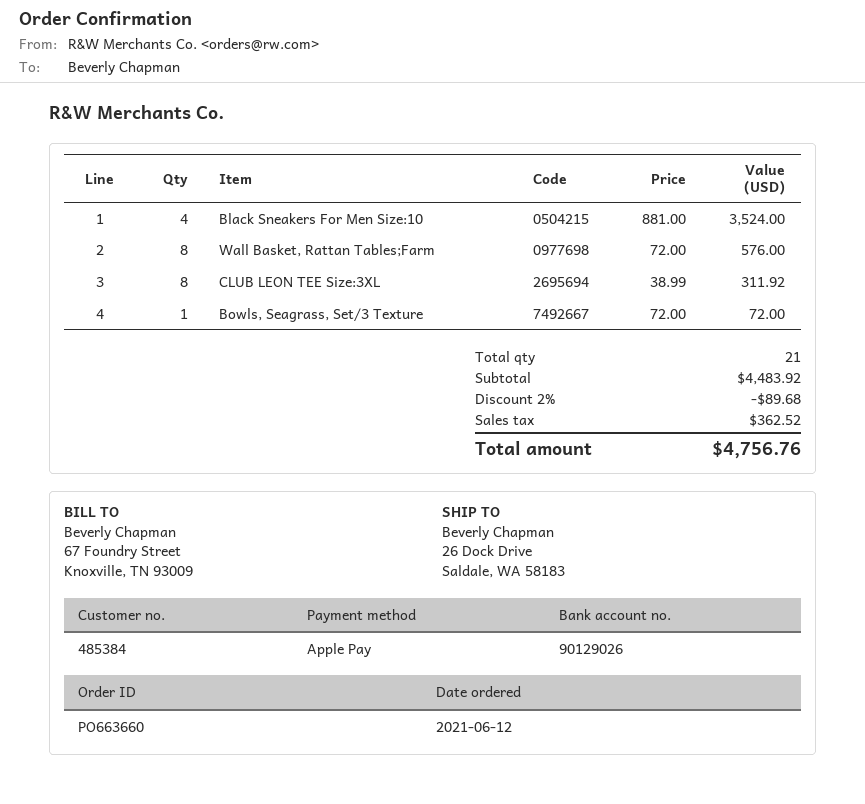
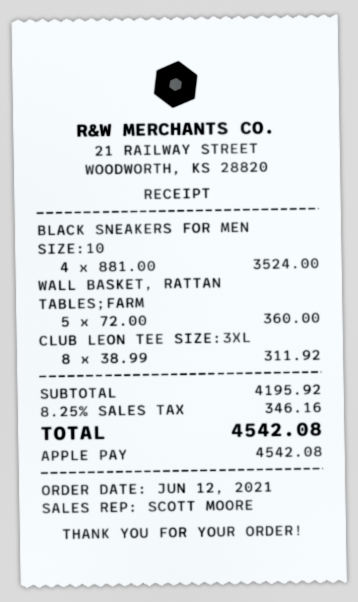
Wall Basket, Rattan Tables;Farm: 8 x 72.00 = 576.00 -> 5 x 72.00 = 360.00
Bowls, Seagrass, Set/3 Texture: 1 x 72.00 = 72.00 -> none
subtotal: 4483.92 -> 4195.92
discount: 2% = 89.68 -> none
tax: 362.52 -> 346.16
total: 4756.76 -> 4542.08

